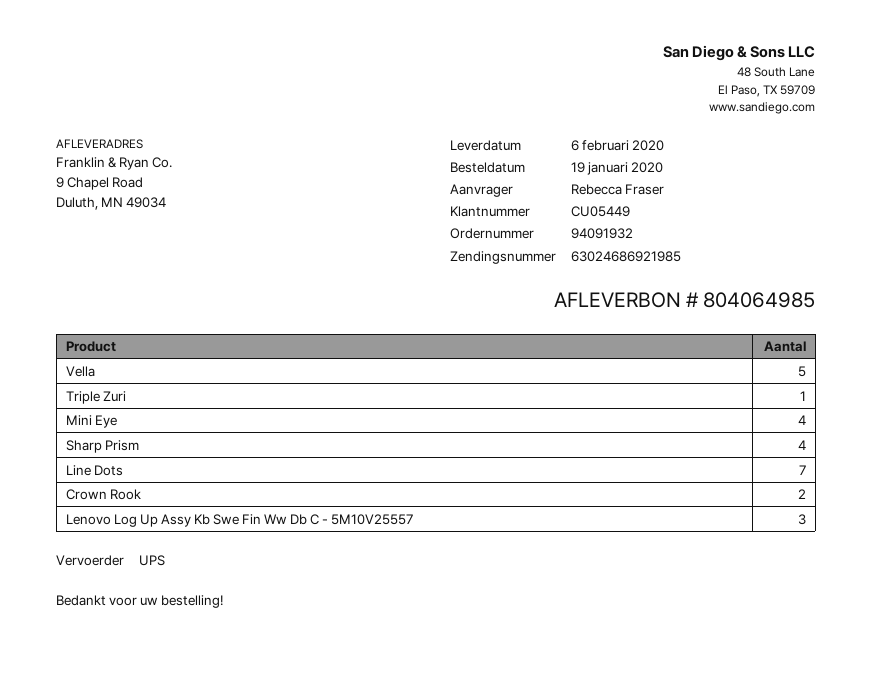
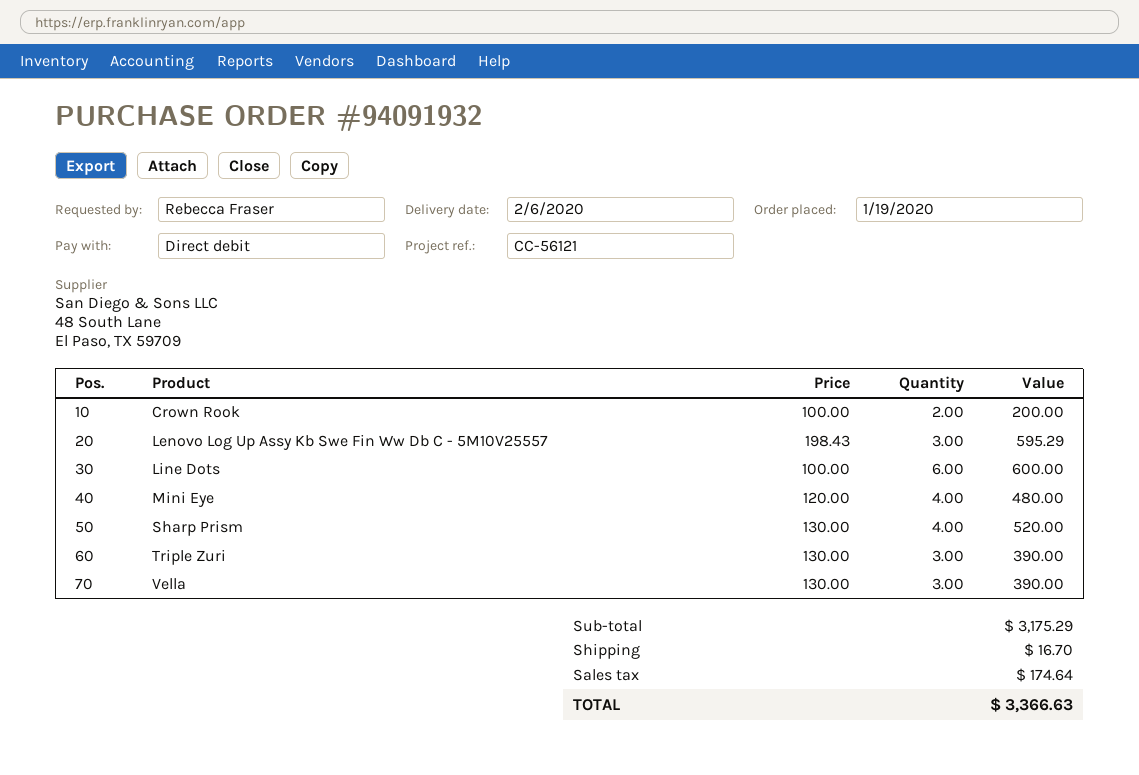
Vella: 5 -> 3
Triple Zuri: 1 -> 3
Line Dots: 7 -> 6

